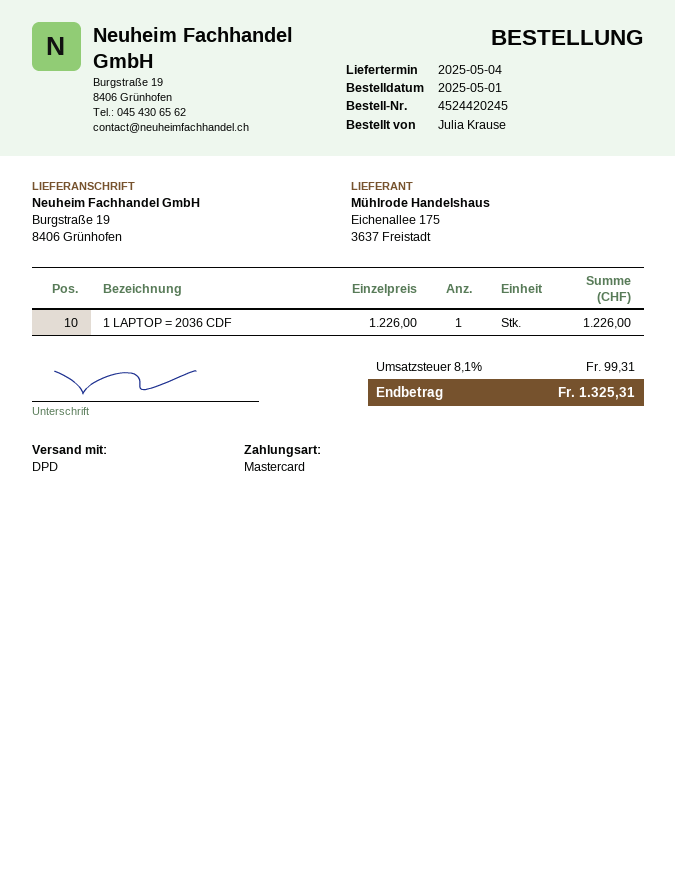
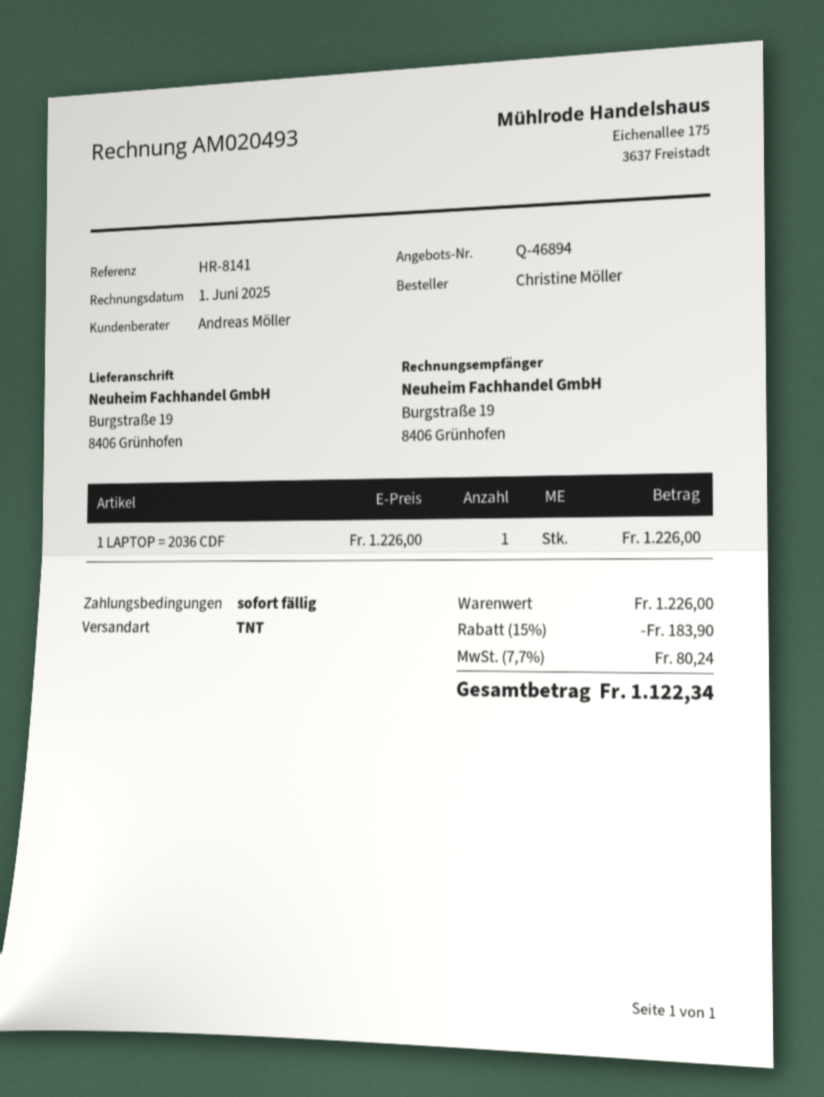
ordered by: Julia Krause -> Christine Möller
shipping method: DPD -> TNT
discount: none -> 15% = 183.90
tax: 8.1% = 99.31 -> 7.7% = 80.24
total: 1325.31 -> 1122.34

